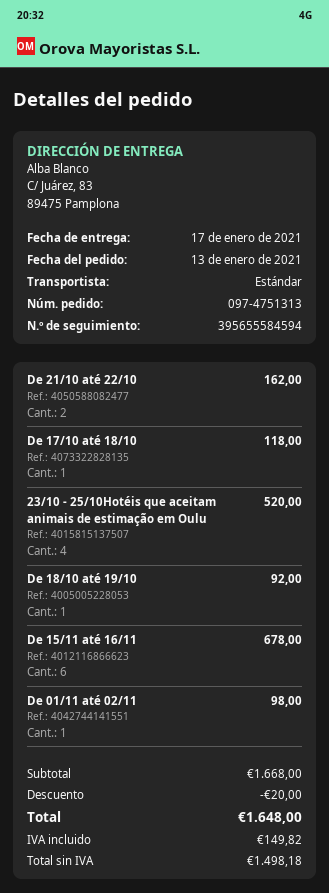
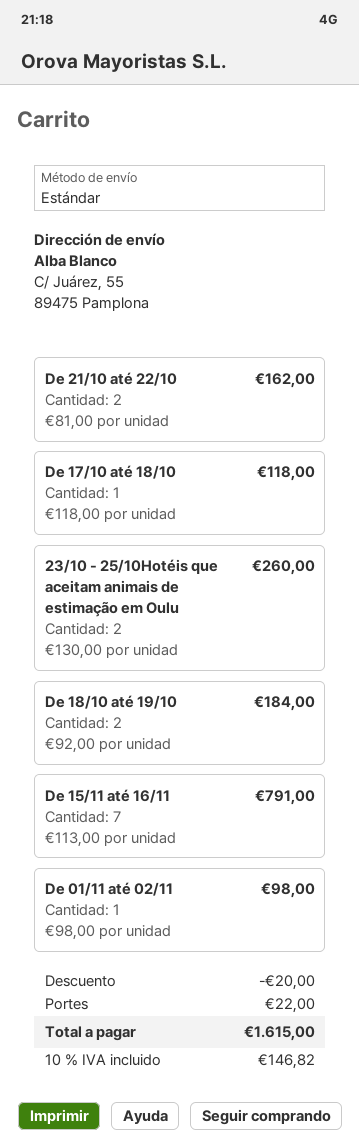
ship to: C/ Juárez, 83, 89475 Pamplona -> C/ Juárez, 55, 89475 Pamplona
23/10 - 25/10Hotéis que aceitam animais de estimação em Oulu: 4 for 520.00 -> 2 for 260.00
De 18/10 até 19/10: 1 for 92.00 -> 2 for 184.00
De 15/11 até 16/11: 6 for 678.00 -> 7 for 791.00
shipping: none -> 22.00
tax: 149.82 -> 146.82
total: 1648.00 -> 1615.00

